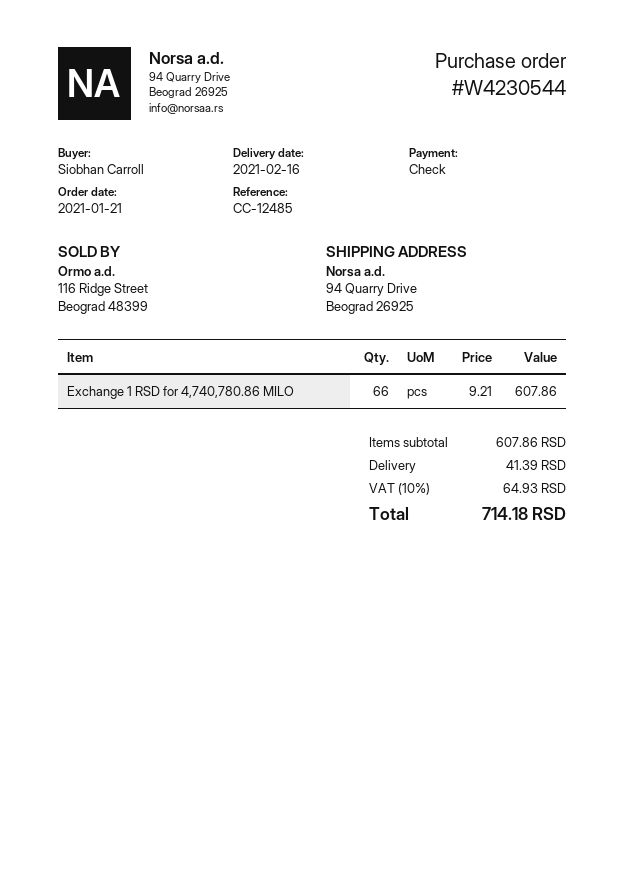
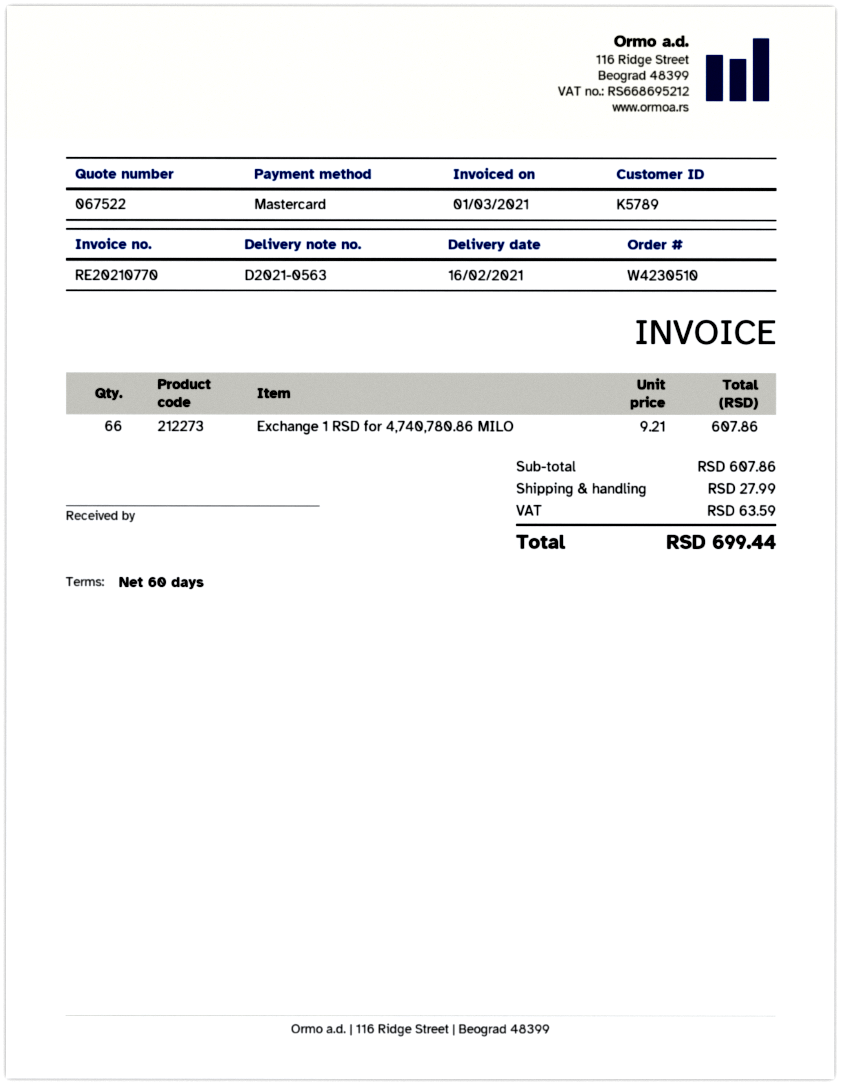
order number: W4230544 -> W4230510
payment method: cheque -> Mastercard
shipping: 41.39 -> 27.99
tax: 64.93 -> 63.59
total: 714.18 -> 699.44

